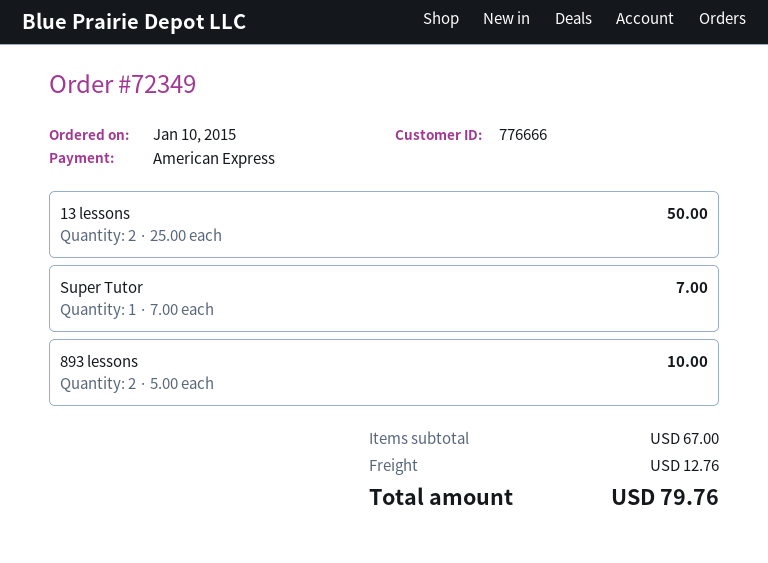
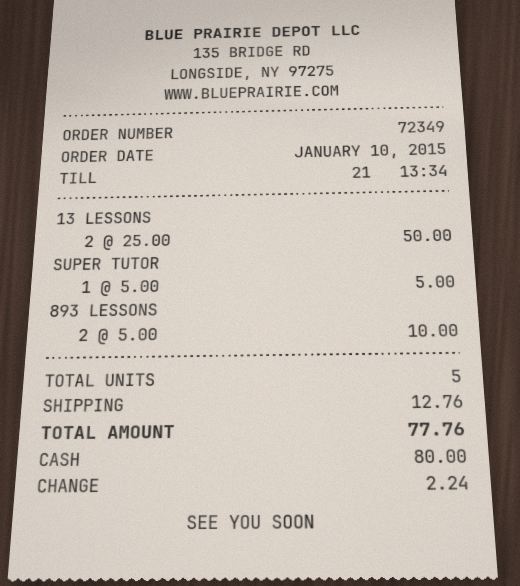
payment method: American Express -> cash
Super Tutor: 1 x 7.00 = 7.00 -> 1 x 5.00 = 5.00
total: 79.76 -> 77.76

